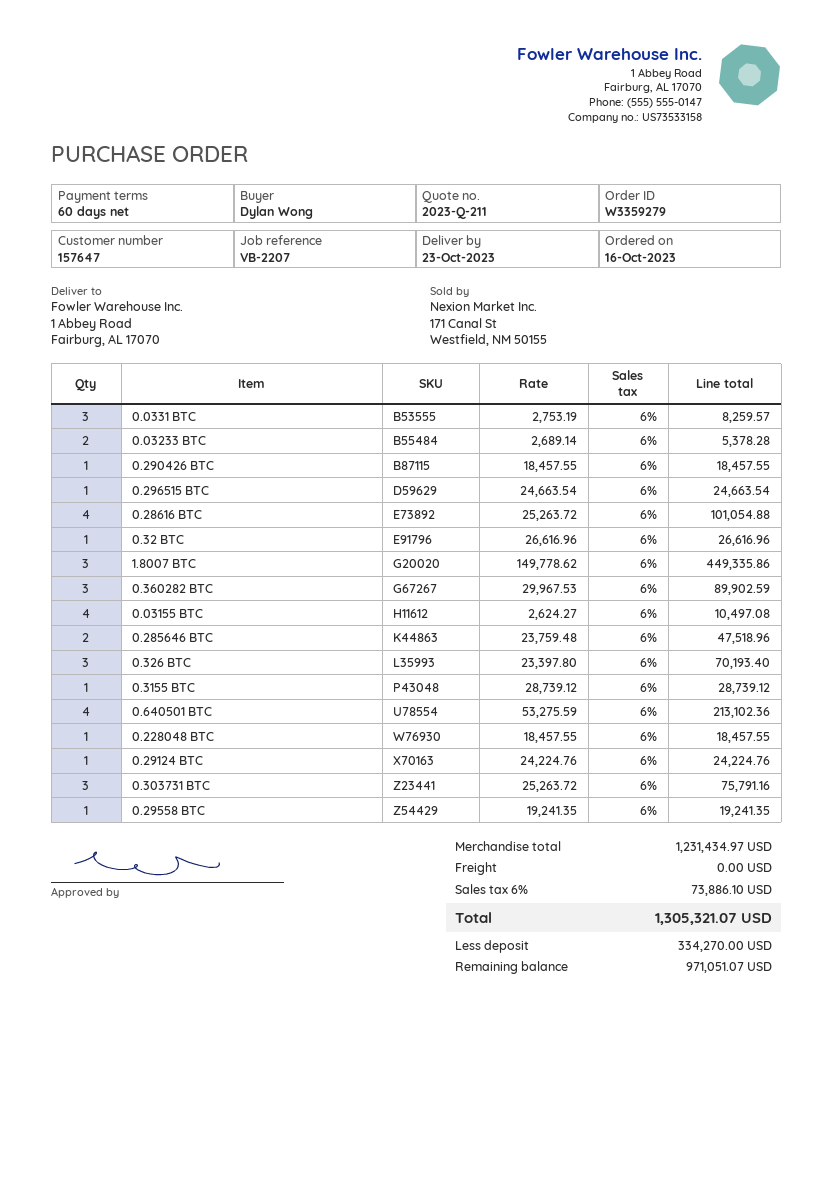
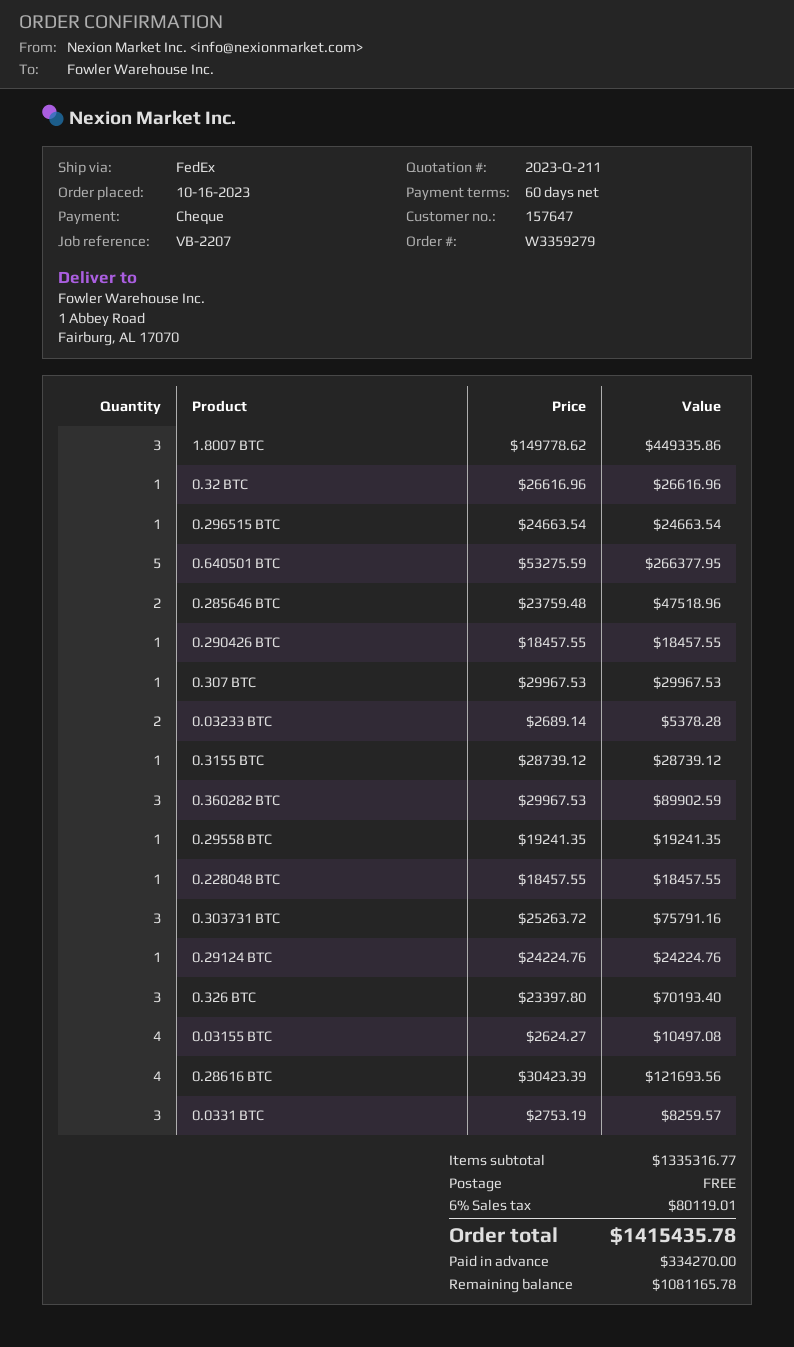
0.28616 BTC: 4 x 25263.72 = 101054.88 -> 4 x 30423.39 = 121693.56
0.640501 BTC: 4 x 53275.59 = 213102.36 -> 5 x 53275.59 = 266377.95
0.307 BTC: none -> 1 x 29967.53 = 29967.53
subtotal: 1231434.97 -> 1335316.77
tax: 6% = 73886.10 -> 6% = 80119.01
total: 1305321.07 -> 1415435.78
balance: 971051.07 -> 1081165.78

